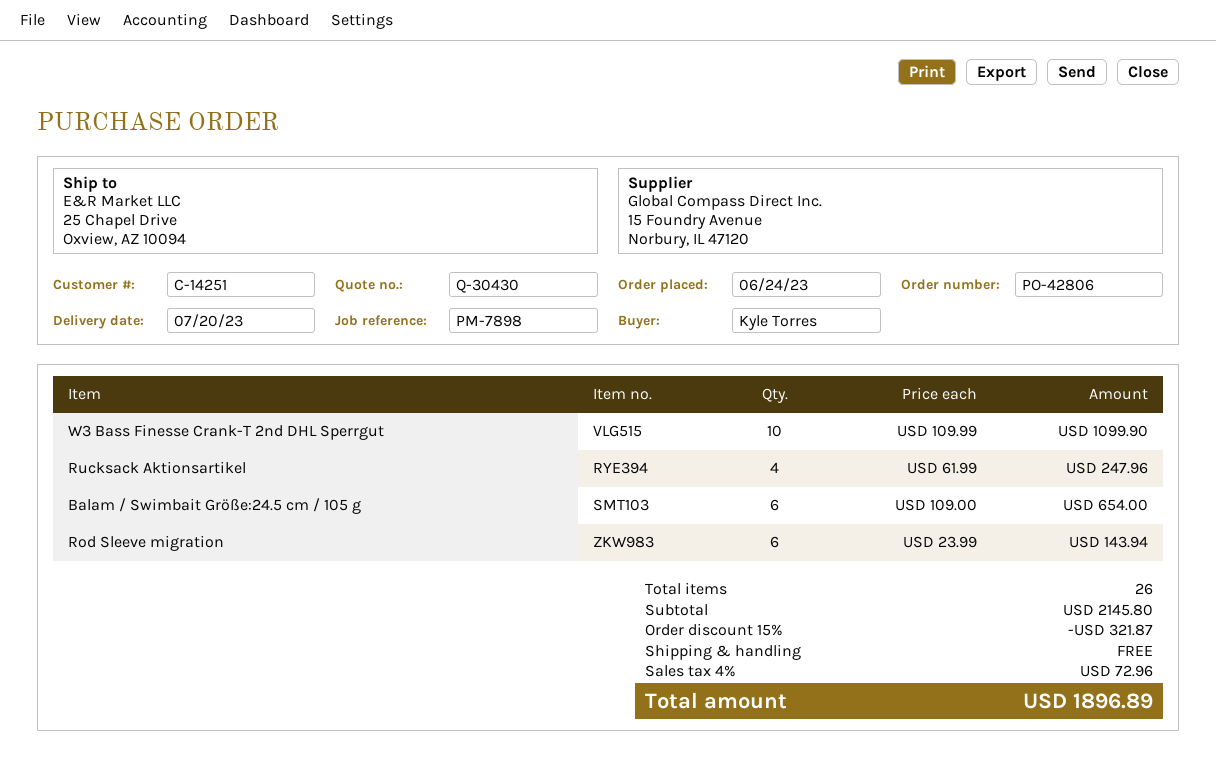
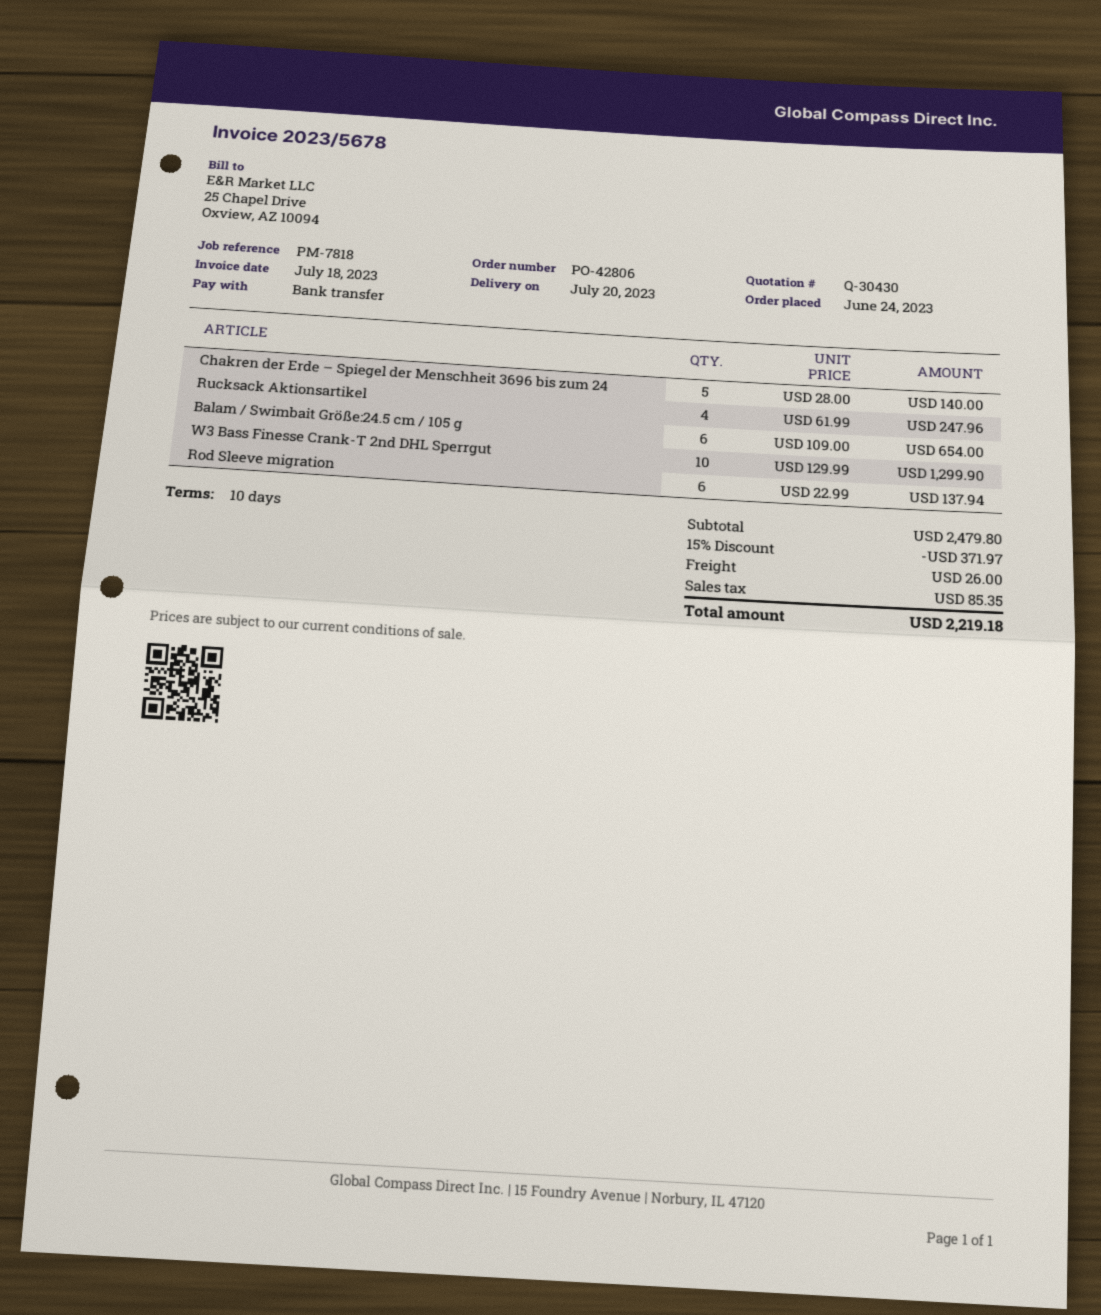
reference: PM-7898 -> PM-7818
W3 Bass Finesse Crank-T 2nd DHL Sperrgut: 10 x 109.99 = 1099.90 -> 10 x 129.99 = 1299.90
Rod Sleeve migration: 6 x 23.99 = 143.94 -> 6 x 22.99 = 137.94
Chakren der Erde – Spiegel der Menschheit 3696 bis zum 24: none -> 5 x 28.00 = 140.00
subtotal: 2145.80 -> 2479.80
discount: 15% = 321.87 -> 15% = 371.97
shipping: 0.00 -> 26.00
tax: 72.96 -> 85.35
total: 1896.89 -> 2219.18

